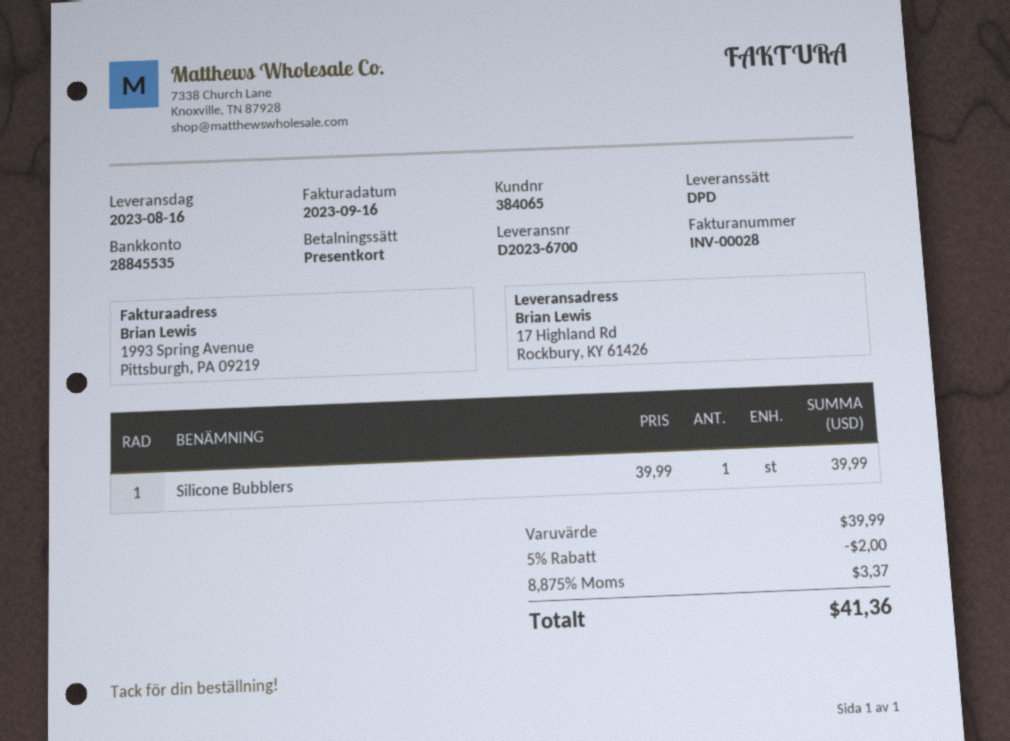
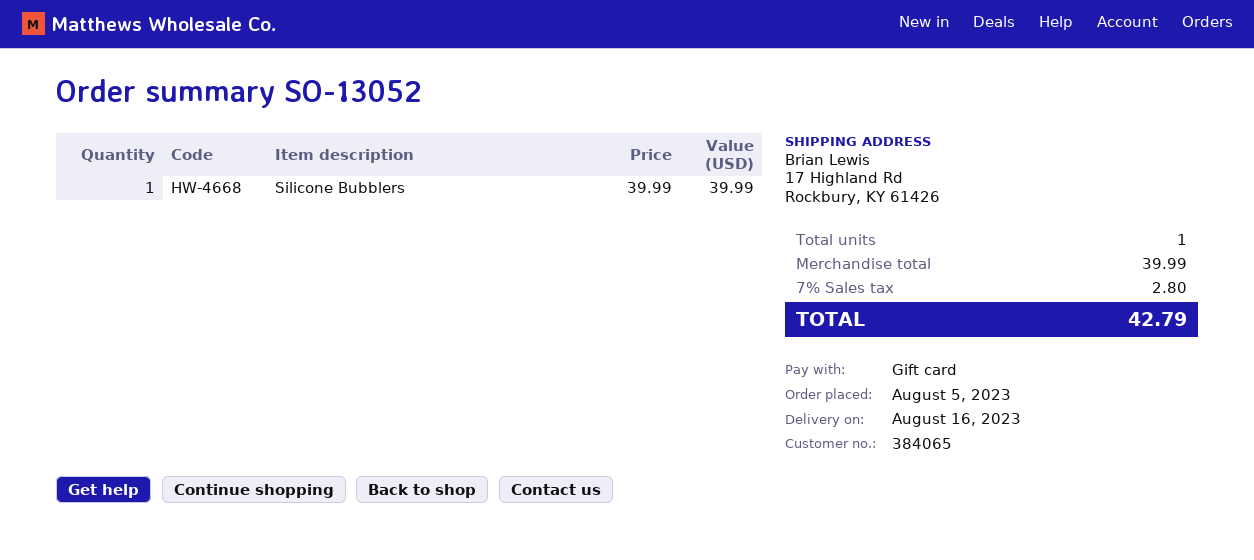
discount: 5% = 2.00 -> none
tax: 8.875% = 3.37 -> 7% = 2.80
total: 41.36 -> 42.79

